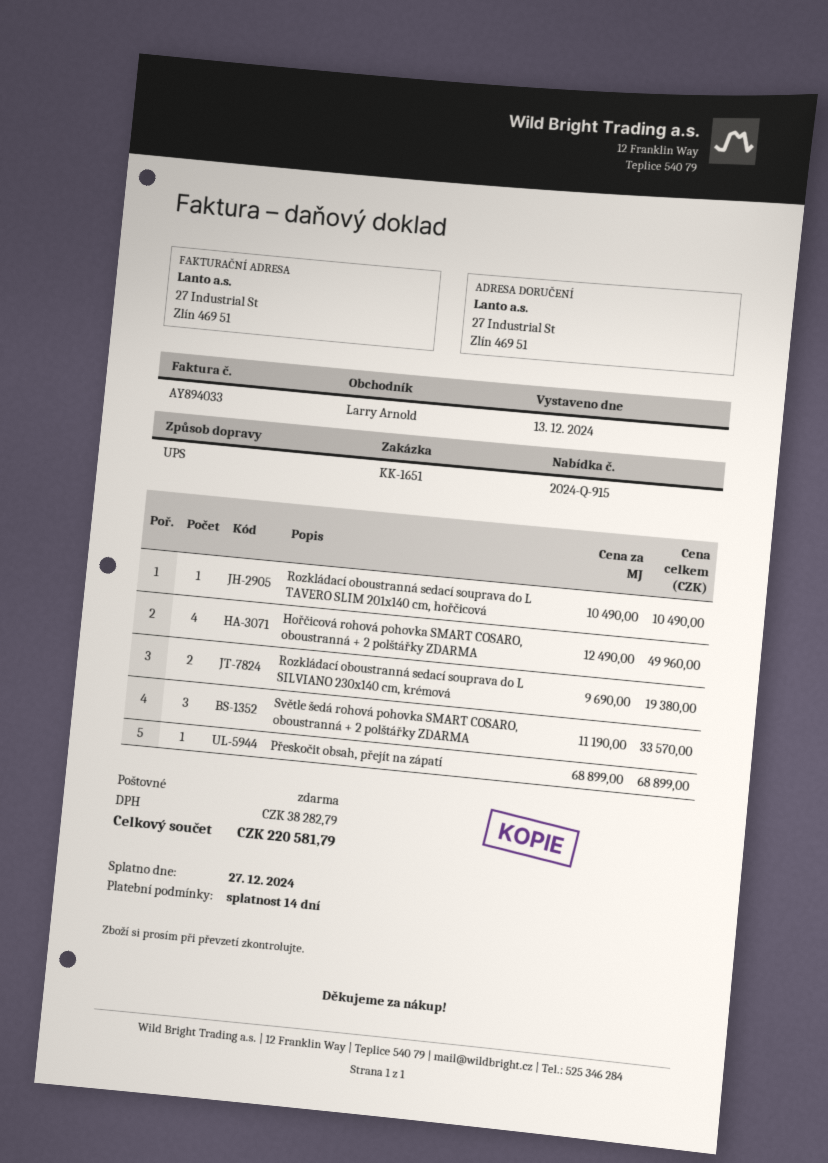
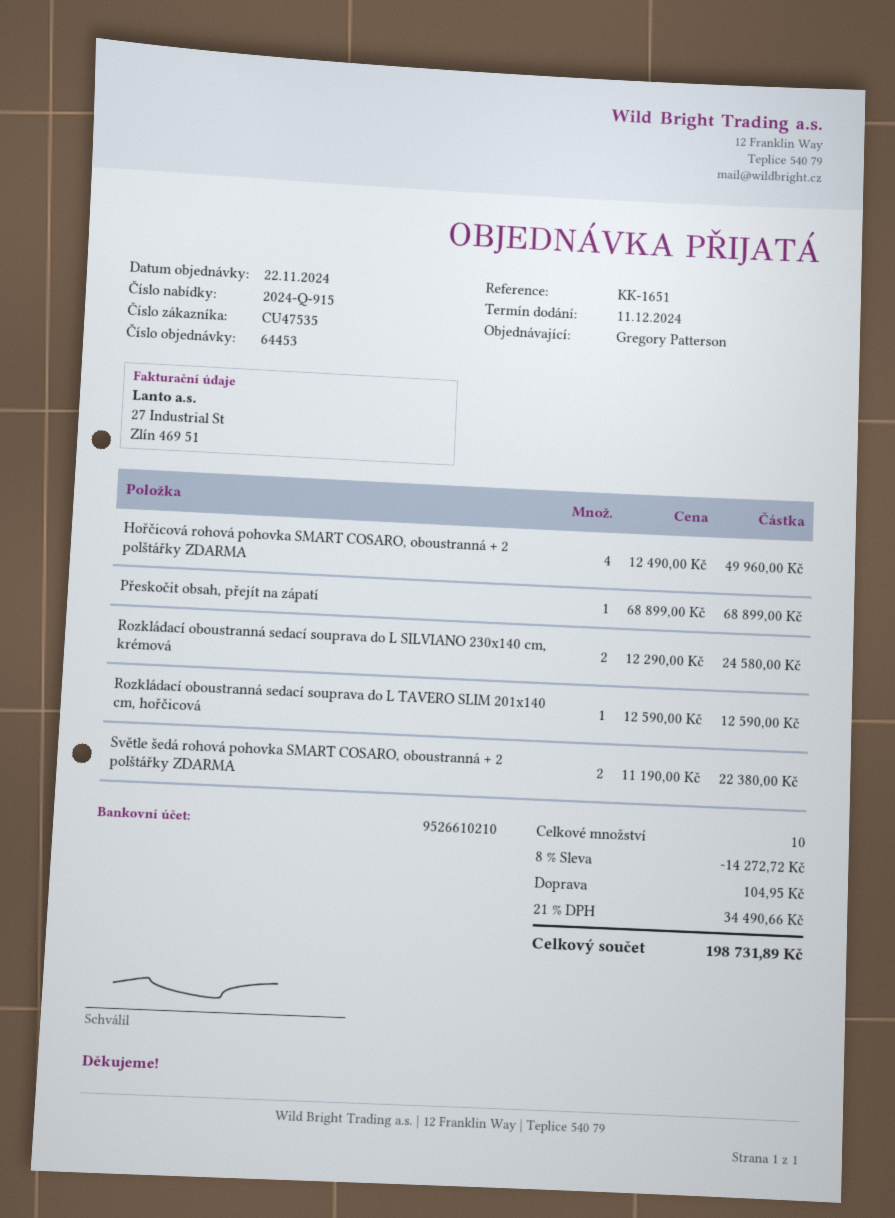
Rozkládací oboustranná sedací souprava do L TAVERO SLIM 201x140 cm, hořčicová: 1 x 10490.00 = 10490.00 -> 1 x 12590.00 = 12590.00
Rozkládací oboustranná sedací souprava do L SILVIANO 230x140 cm, krémová: 2 x 9690.00 = 19380.00 -> 2 x 12290.00 = 24580.00
Světle šedá rohová pohovka SMART COSARO, oboustranná + 2 polštářky ZDARMA: 3 x 11190.00 = 33570.00 -> 2 x 11190.00 = 22380.00
discount: none -> 8% = 14272.72
shipping: 0.00 -> 104.95
tax: 38282.79 -> 34490.66
total: 220581.79 -> 198731.89

